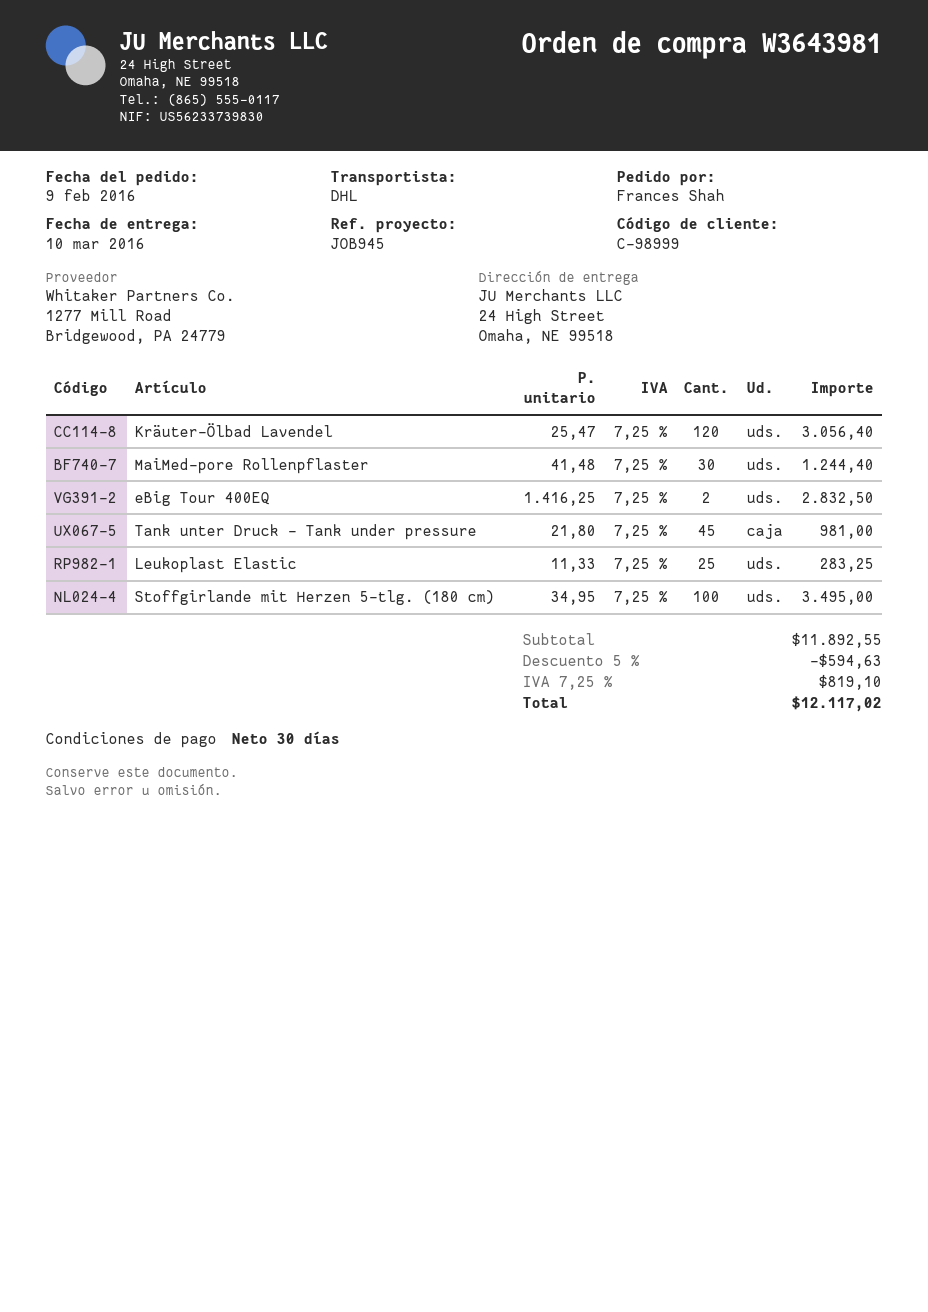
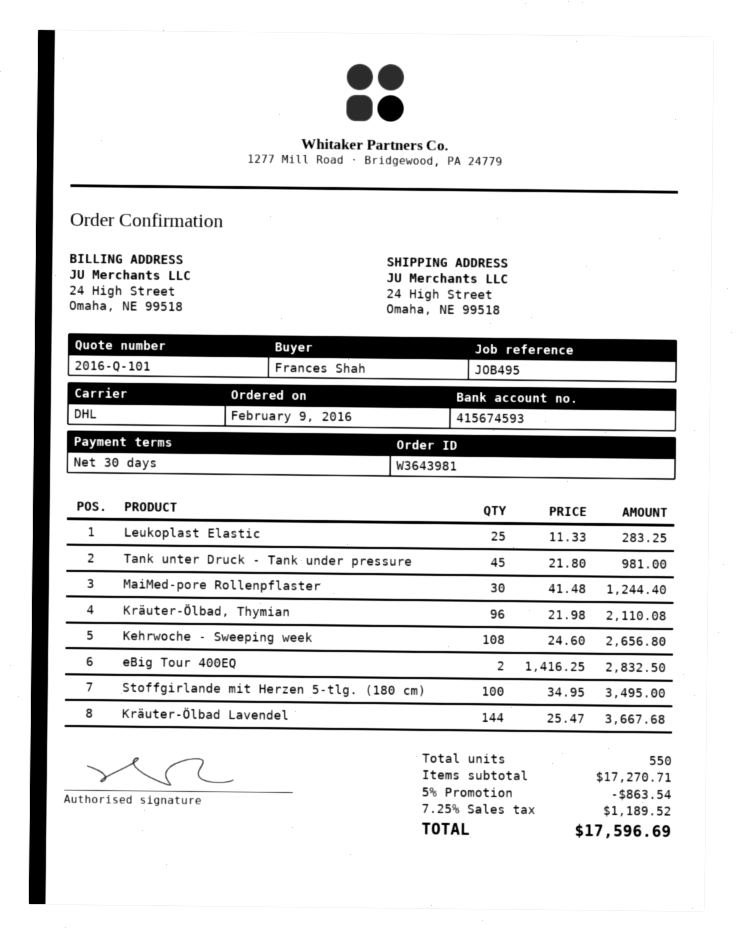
reference: JOB945 -> JOB495
Kräuter-Ölbad Lavendel: 120 x 25.47 = 3056.40 -> 144 x 25.47 = 3667.68
Kräuter-Ölbad, Thymian: none -> 96 x 21.98 = 2110.08
Kehrwoche - Sweeping week: none -> 108 x 24.60 = 2656.80
subtotal: 11892.55 -> 17270.71
discount: 5% = 594.63 -> 5% = 863.54
tax: 7.25% = 819.10 -> 7.25% = 1189.52
total: 12117.02 -> 17596.69

